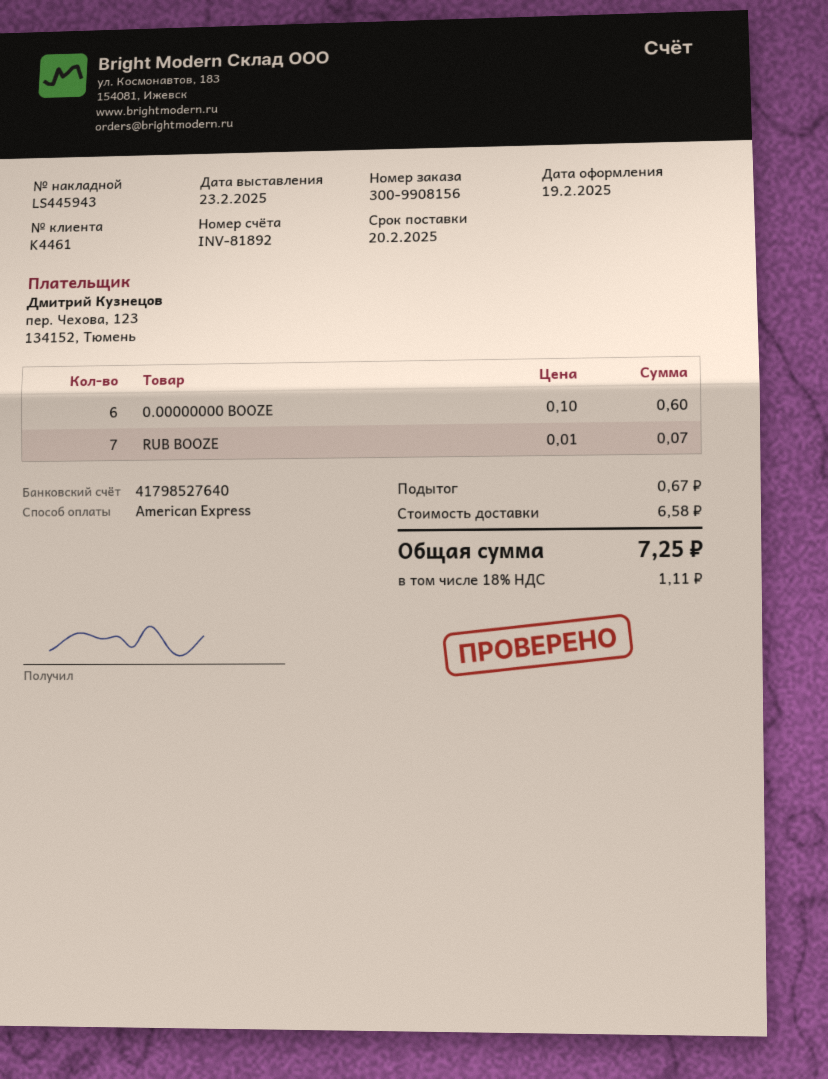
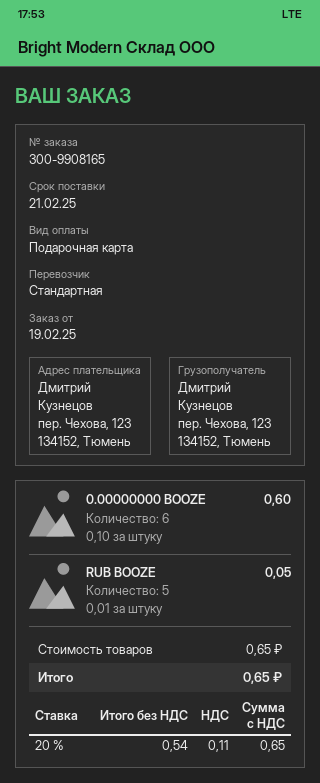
order number: 300-9908156 -> 300-9908165
delivery date: 2025-02-20 -> 2025-02-21
payment method: American Express -> gift card
RUB BOOZE: 7 x 0.01 = 0.07 -> 5 x 0.01 = 0.05
subtotal: 0.67 -> 0.65
shipping: 6.58 -> none
tax: 18% = 1.11 -> 20% = 0.11
total: 7.25 -> 0.65

